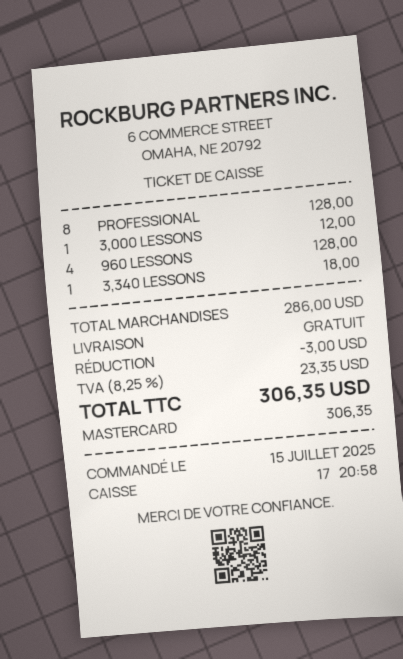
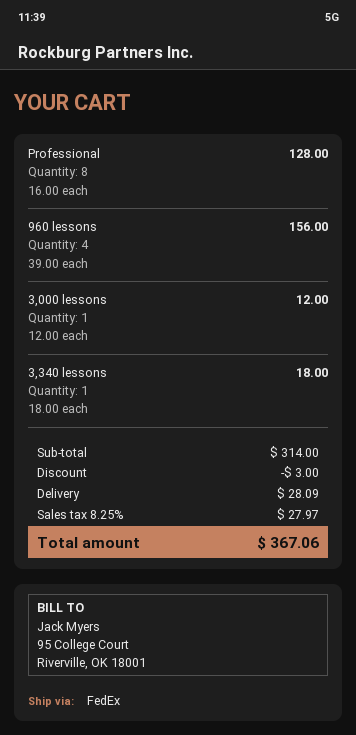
960 LESSONS: 4 for 128.00 -> 4 for 156.00
subtotal: 286.00 -> 314.00
shipping: 0.00 -> 28.09
tax: 8.25% = 23.35 -> 8.25% = 27.97
total: 306.35 -> 367.06

